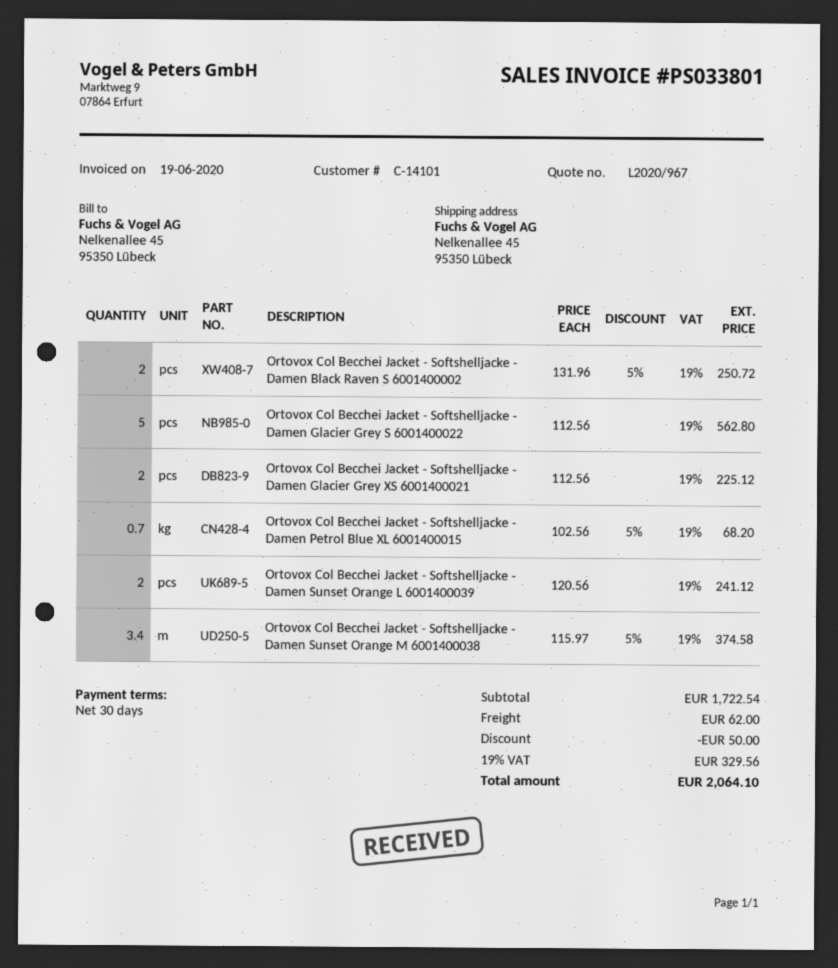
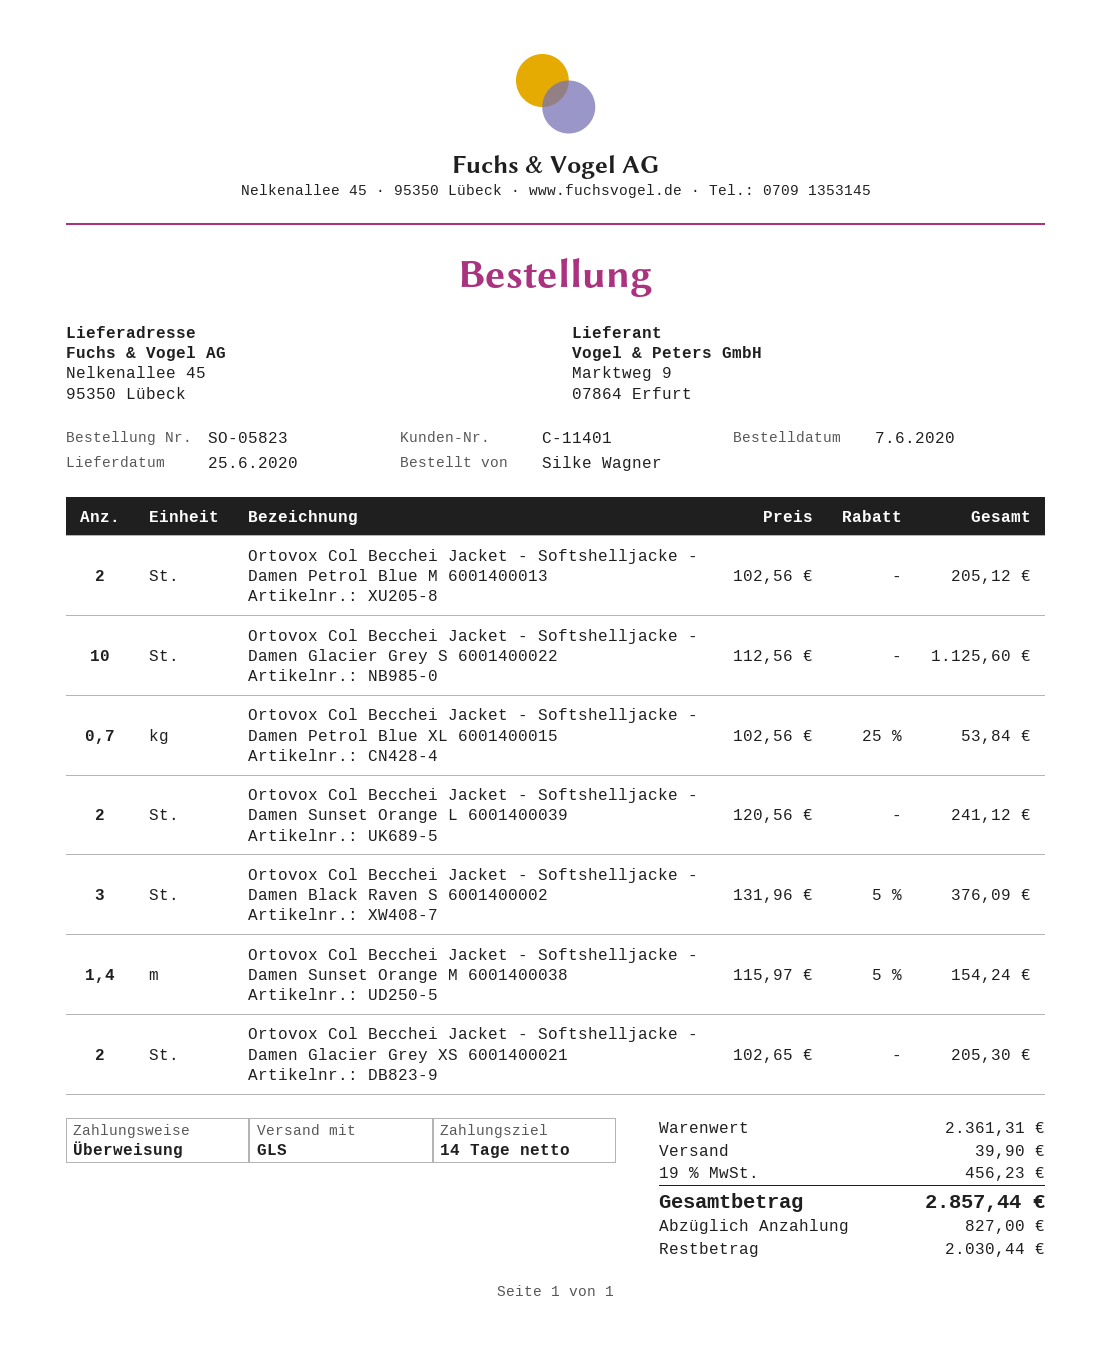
payment terms: 30 days -> 14 days
customer number: C-14101 -> C-11401
Ortovox Col Becchei Jacket - Softshelljacke - Damen Black Raven S 6001400002: 2 x 131.96 - 5% = 250.72 -> 3 x 131.96 - 5% = 376.09
Ortovox Col Becchei Jacket - Softshelljacke - Damen Glacier Grey S 6001400022: 5 x 112.56 = 562.80 -> 10 x 112.56 = 1125.60
Ortovox Col Becchei Jacket - Softshelljacke - Damen Glacier Grey XS 6001400021: 2 x 112.56 = 225.12 -> 2 x 102.65 = 205.30
Ortovox Col Becchei Jacket - Softshelljacke - Damen Petrol Blue XL 6001400015: 0.7 x 102.56 - 5% = 68.20 -> 0.7 x 102.56 - 25% = 53.84
Ortovox Col Becchei Jacket - Softshelljacke - Damen Sunset Orange M 6001400038: 3.4 x 115.97 - 5% = 374.58 -> 1.4 x 115.97 - 5% = 154.24
Ortovox Col Becchei Jacket - Softshelljacke - Damen Petrol Blue M 6001400013: none -> 2 x 102.56 = 205.12
subtotal: 1722.54 -> 2361.31
discount: 50.00 -> none
shipping: 62.00 -> 39.90
tax: 19% = 329.56 -> 19% = 456.23
total: 2064.10 -> 2857.44

